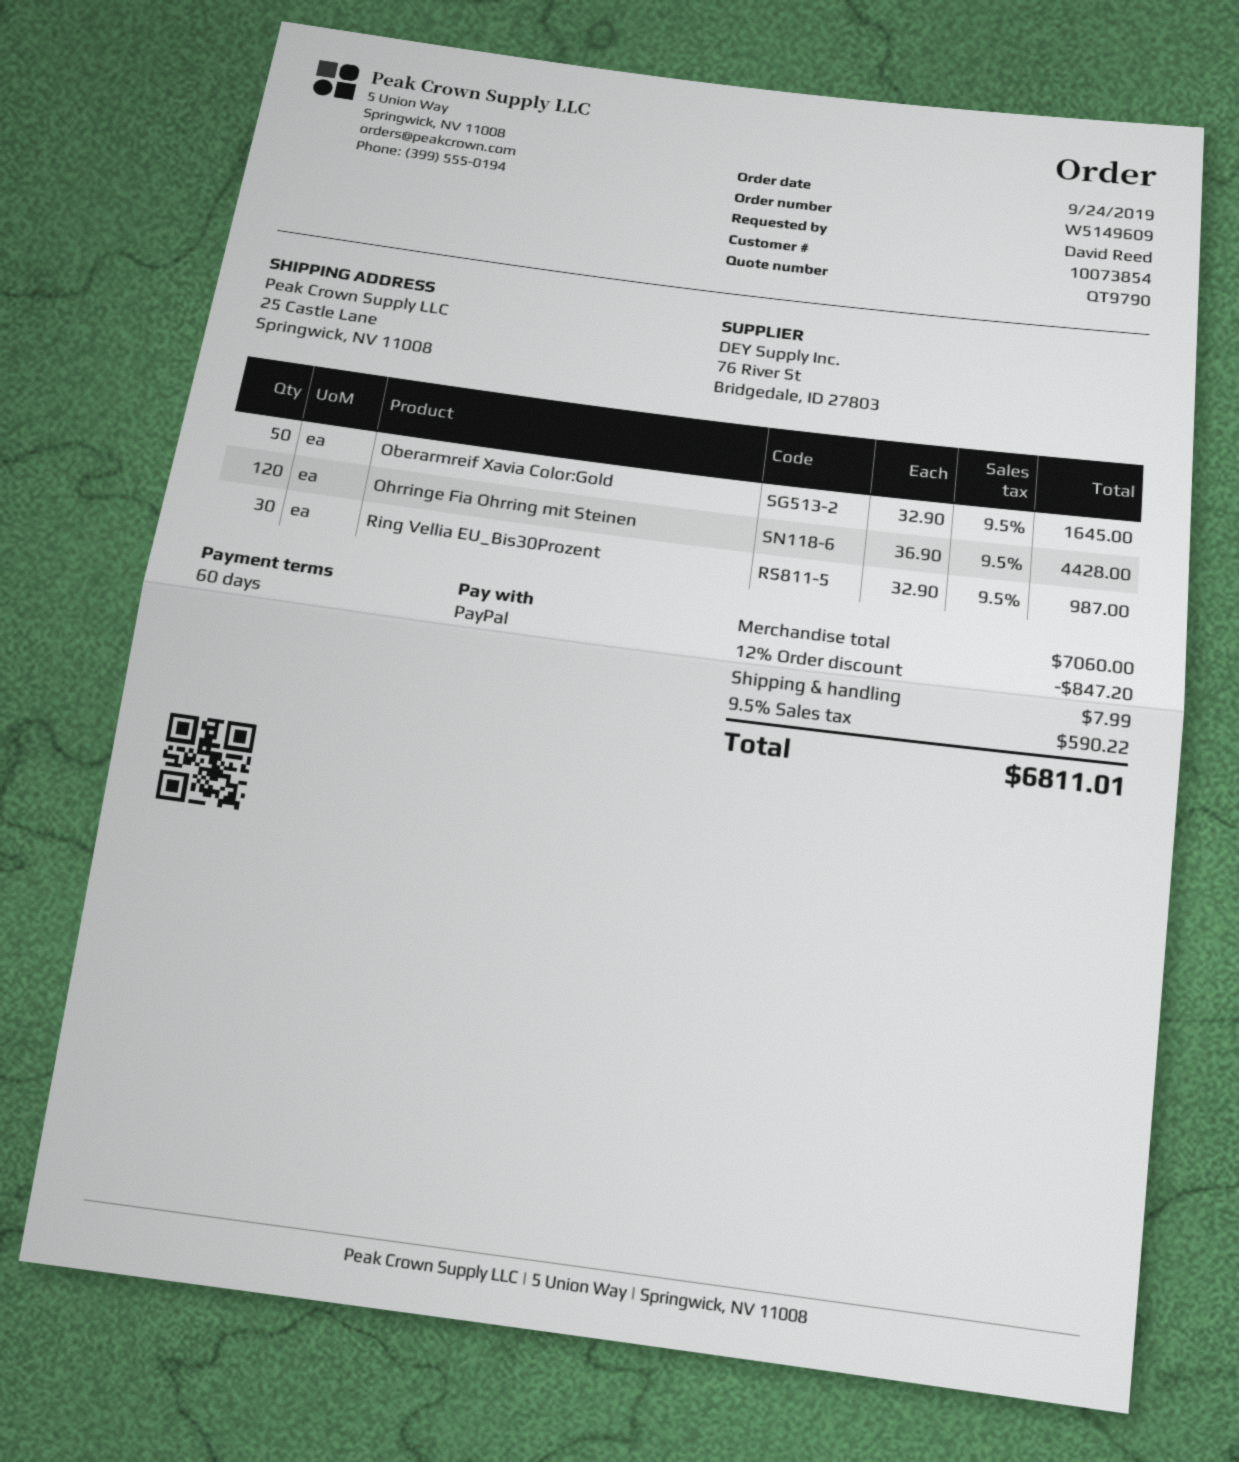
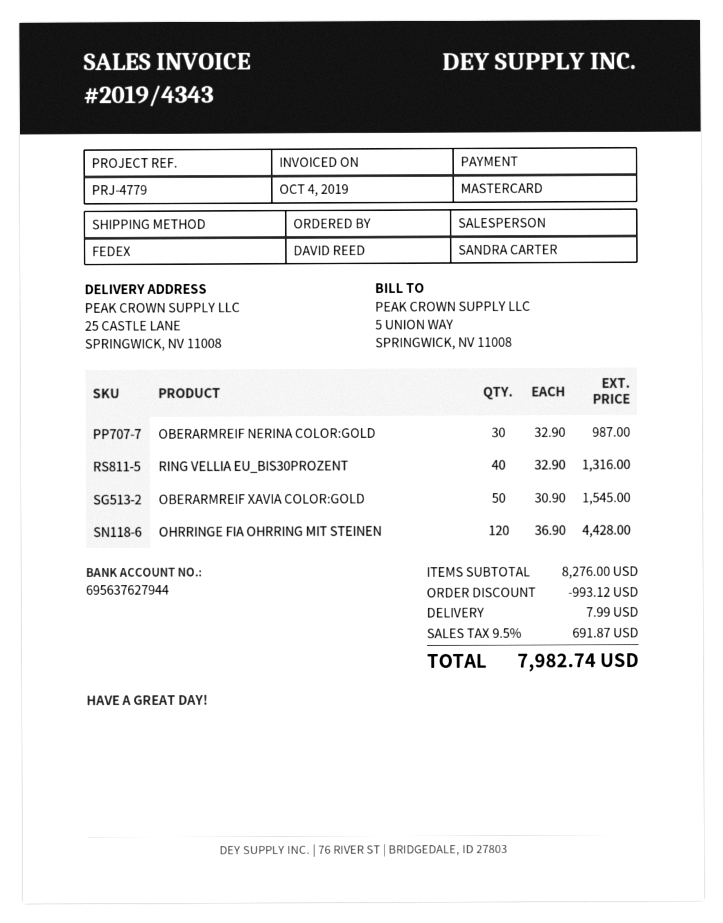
payment method: PayPal -> Mastercard
Oberarmreif Xavia Color:Gold: 50 x 32.90 = 1645.00 -> 50 x 30.90 = 1545.00
Ring Vellia EU_Bis30Prozent: 30 x 32.90 = 987.00 -> 40 x 32.90 = 1316.00
OBERARMREIF NERINA COLOR:GOLD: none -> 30 x 32.90 = 987.00
subtotal: 7060.00 -> 8276.00
discount: 847.20 -> 993.12
tax: 9.5% = 590.22 -> 9.5% = 691.87
total: 6811.01 -> 7982.74

